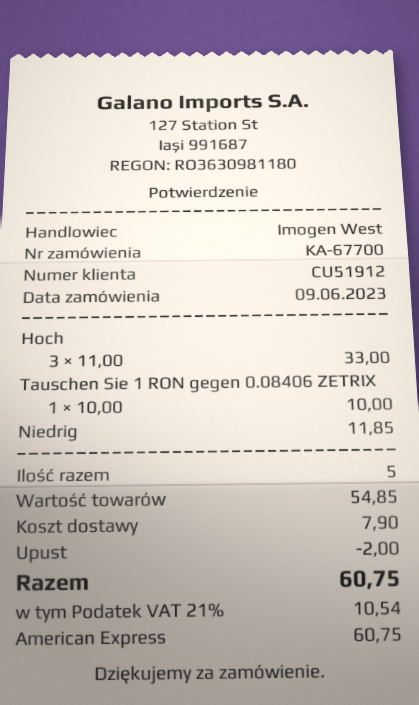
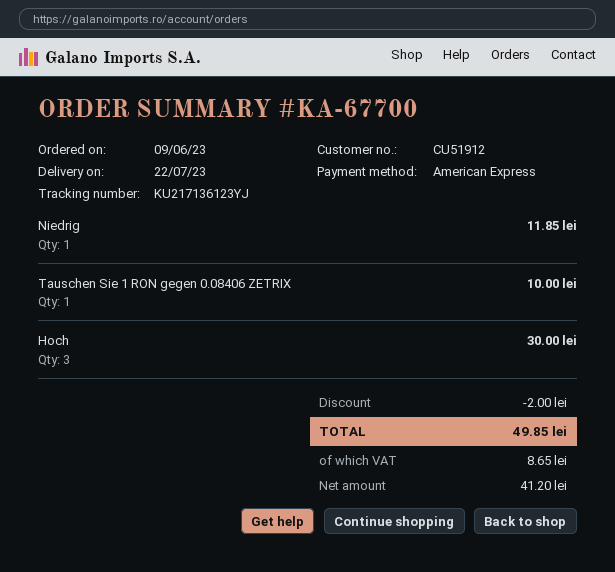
Hoch: 3 for 33.00 -> 3 for 30.00
shipping: 7.90 -> none
tax: 10.54 -> 8.65
total: 60.75 -> 49.85

